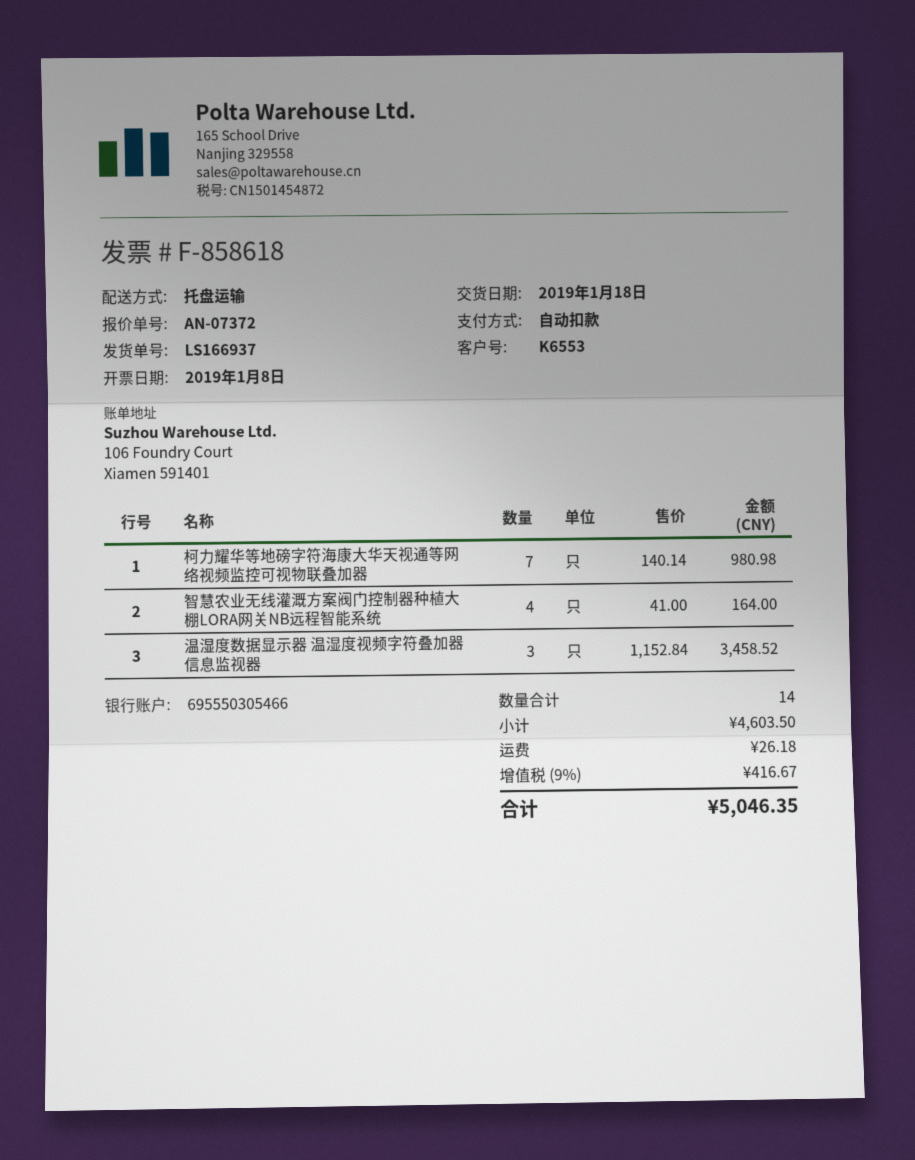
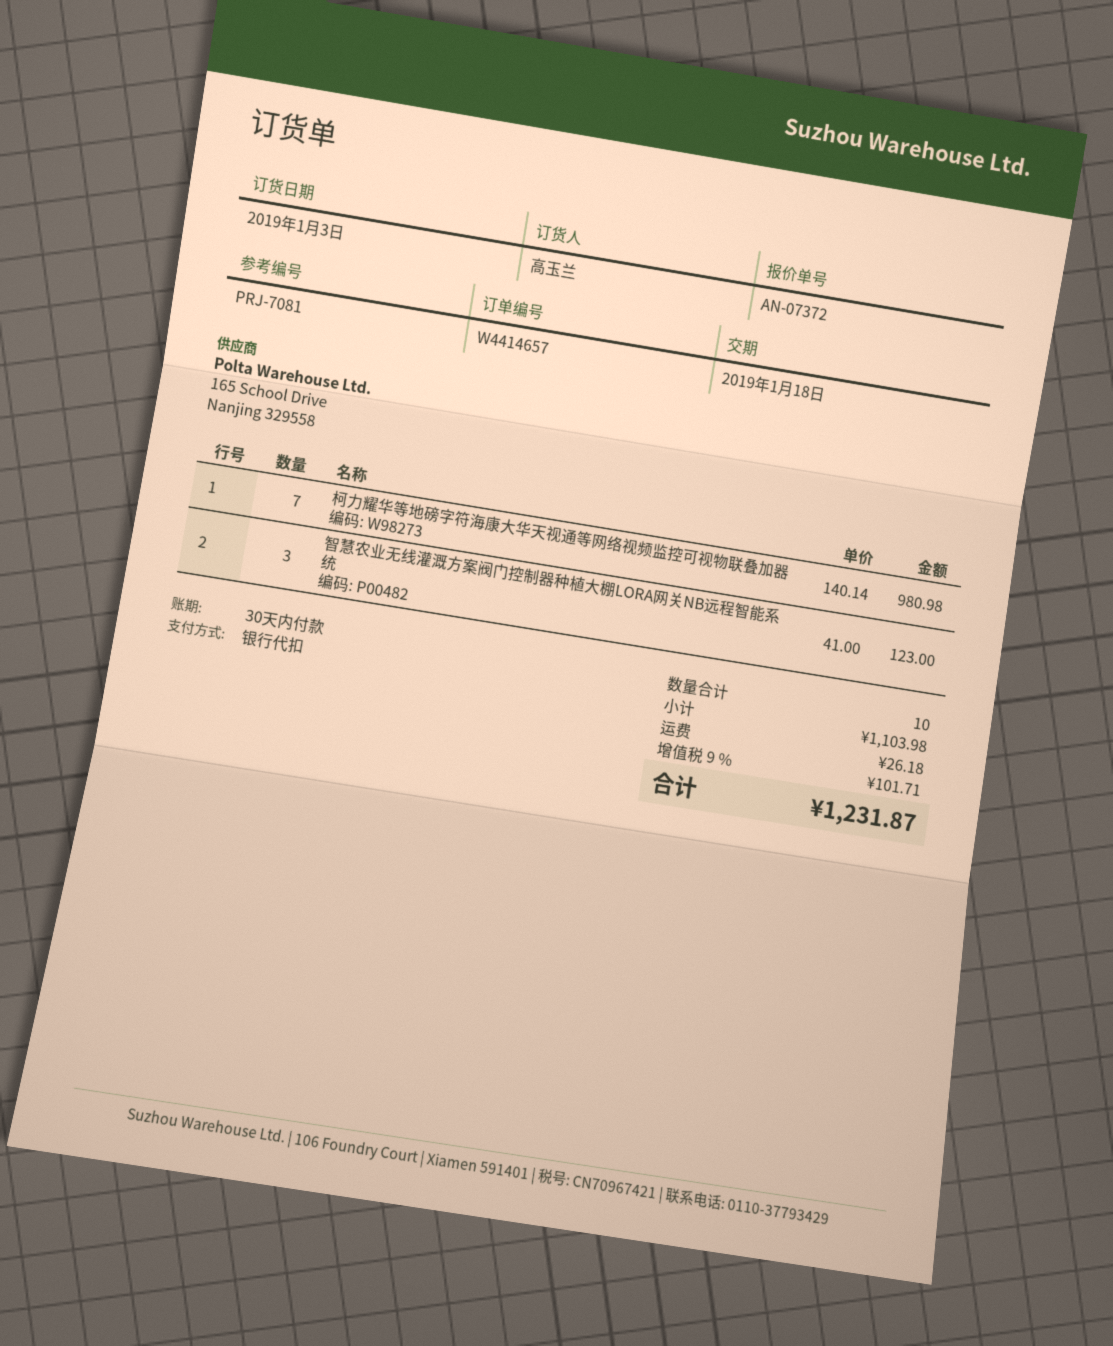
智慧农业无线灌溉方案阀门控制器种植大棚LORA网关NB远程智能系统: 4 x 41.00 = 164.00 -> 3 x 41.00 = 123.00
温湿度数据显示器 温湿度视频字符叠加器 信息监视器: 3 x 1152.84 = 3458.52 -> none
total quantity: 14 -> 10
subtotal: 4603.50 -> 1103.98
tax: 9% = 416.67 -> 9% = 101.71
total: 5046.35 -> 1231.87

